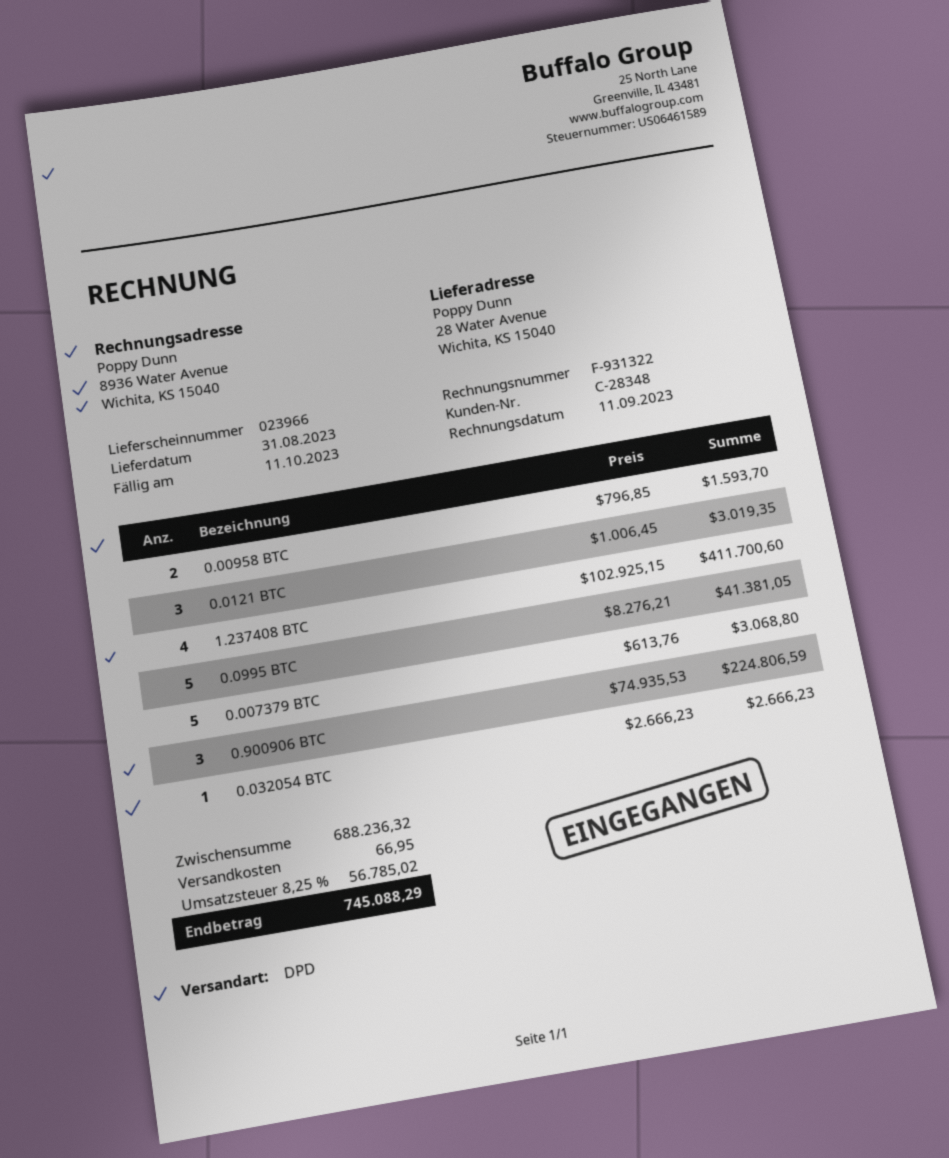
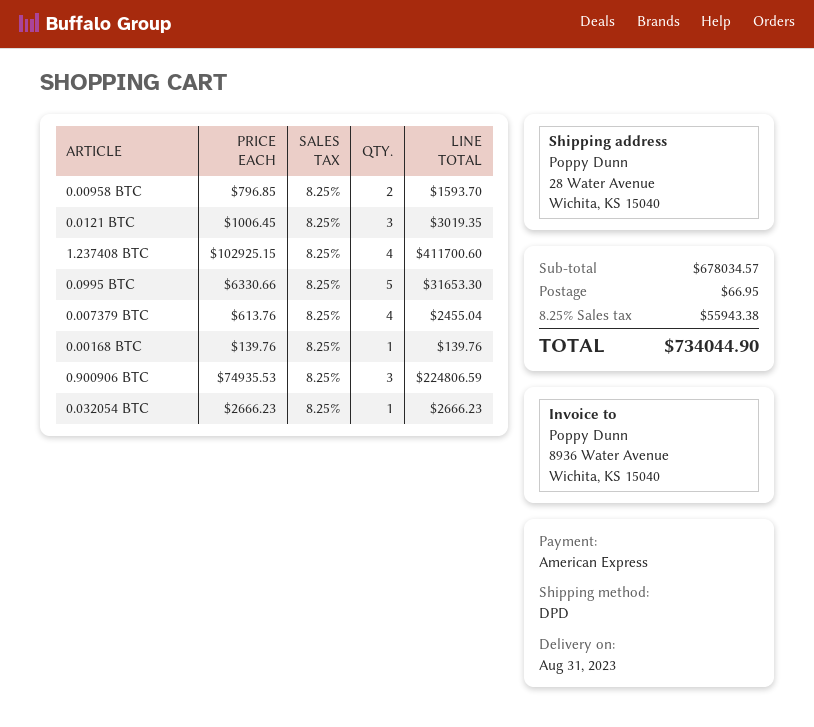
0.0995 BTC: 5 x 8276.21 = 41381.05 -> 5 x 6330.66 = 31653.30
0.007379 BTC: 5 x 613.76 = 3068.80 -> 4 x 613.76 = 2455.04
0.00168 BTC: none -> 1 x 139.76 = 139.76
subtotal: 688236.32 -> 678034.57
tax: 8.25% = 56785.02 -> 8.25% = 55943.38
total: 745088.29 -> 734044.90

